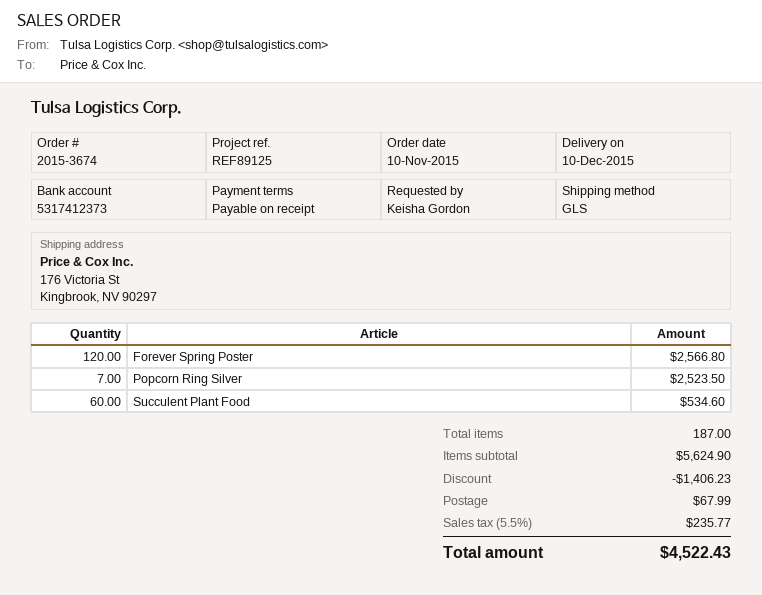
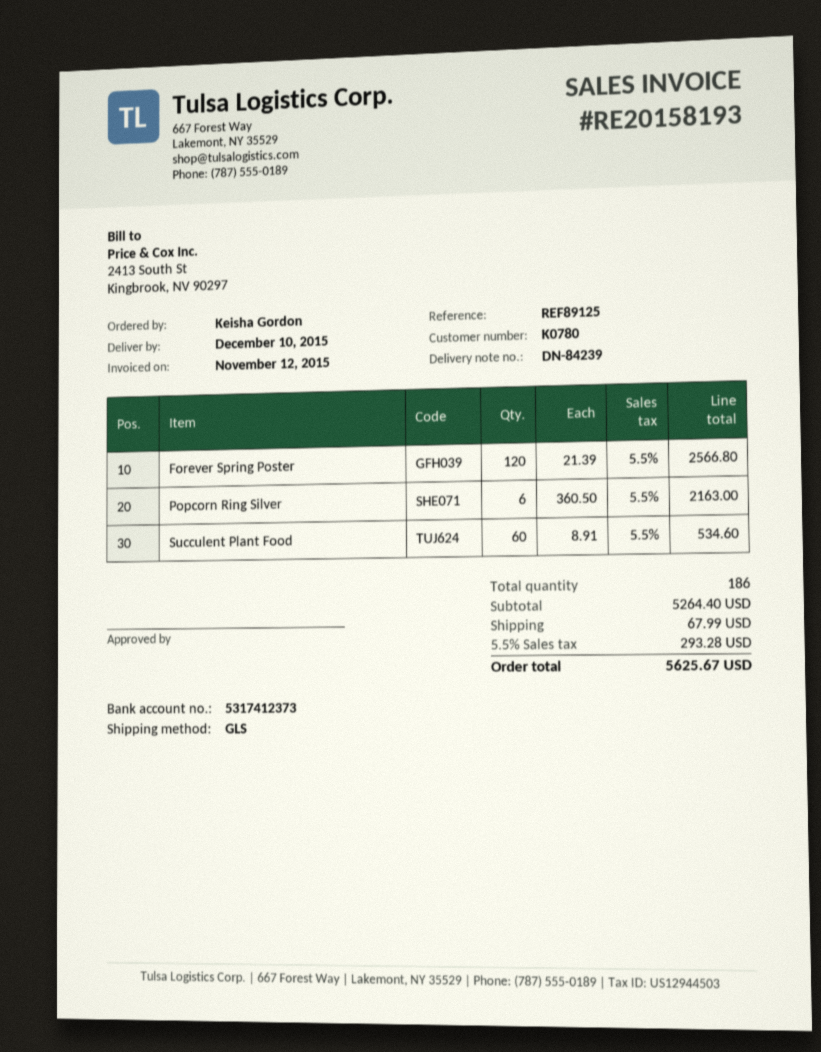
Popcorn Ring Silver: 7 for 2523.50 -> 6 for 2163.00
total quantity: 187 -> 186
subtotal: 5624.90 -> 5264.40
discount: 1406.23 -> none
tax: 5.5% = 235.77 -> 5.5% = 293.28
total: 4522.43 -> 5625.67

